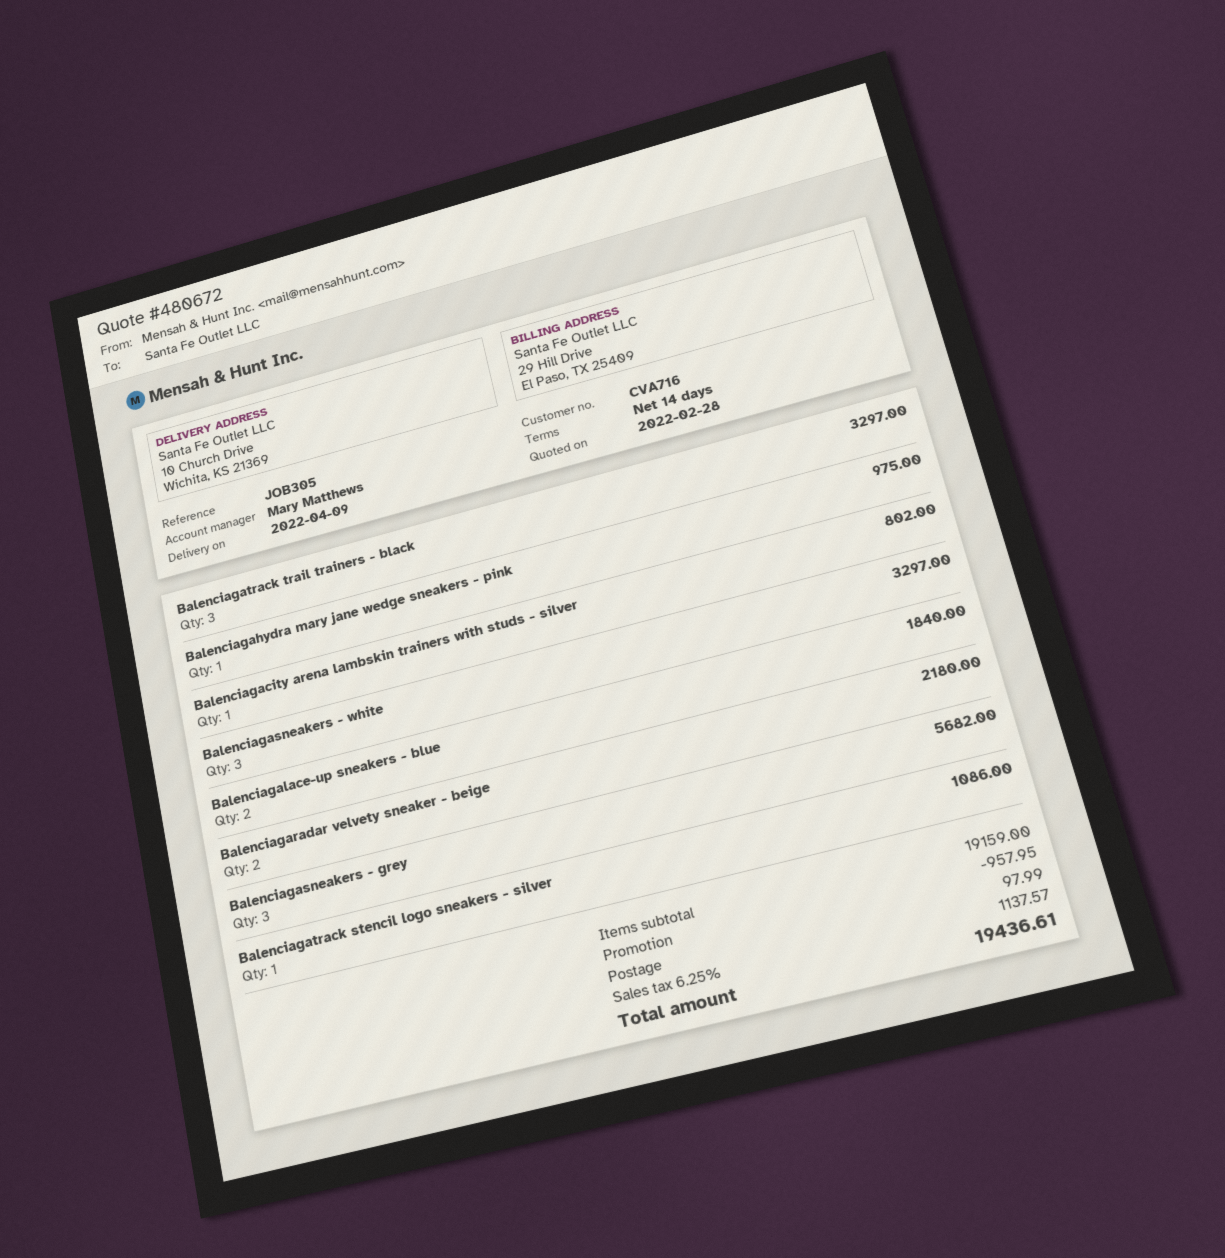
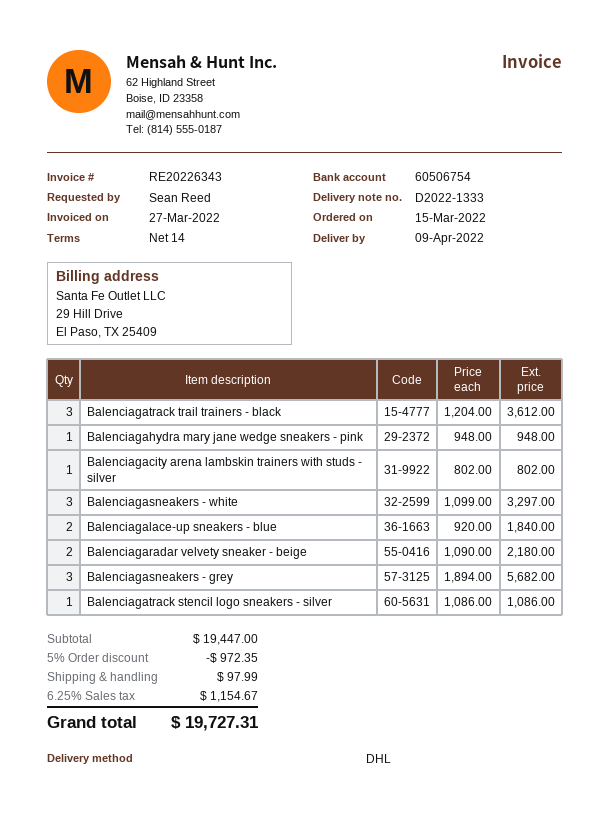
Balenciagatrack trail trainers - black: 3 for 3297.00 -> 3 for 3612.00
Balenciagahydra mary jane wedge sneakers - pink: 1 for 975.00 -> 1 for 948.00
subtotal: 19159.00 -> 19447.00
discount: 957.95 -> 972.35
tax: 6.25% = 1137.57 -> 6.25% = 1154.67
total: 19436.61 -> 19727.31

